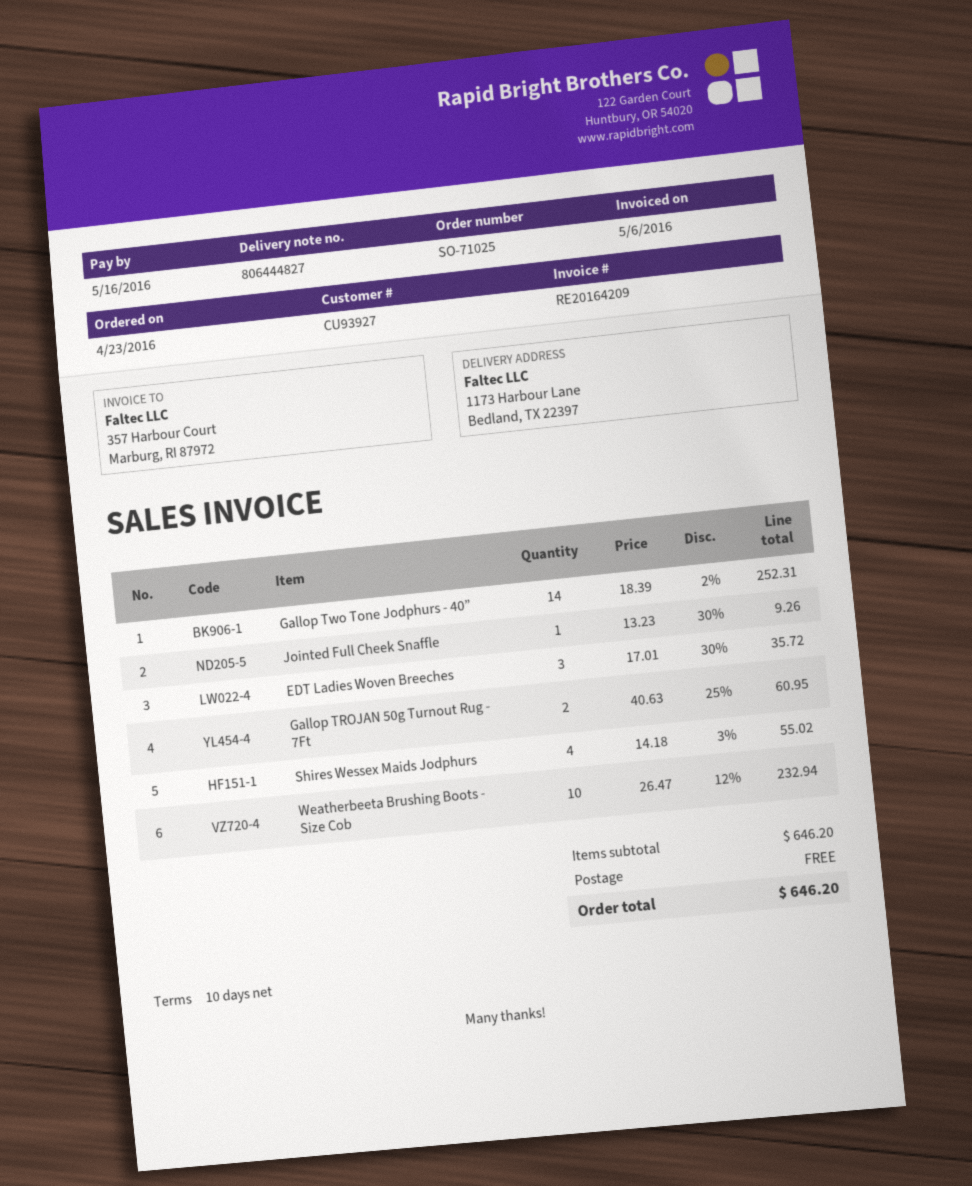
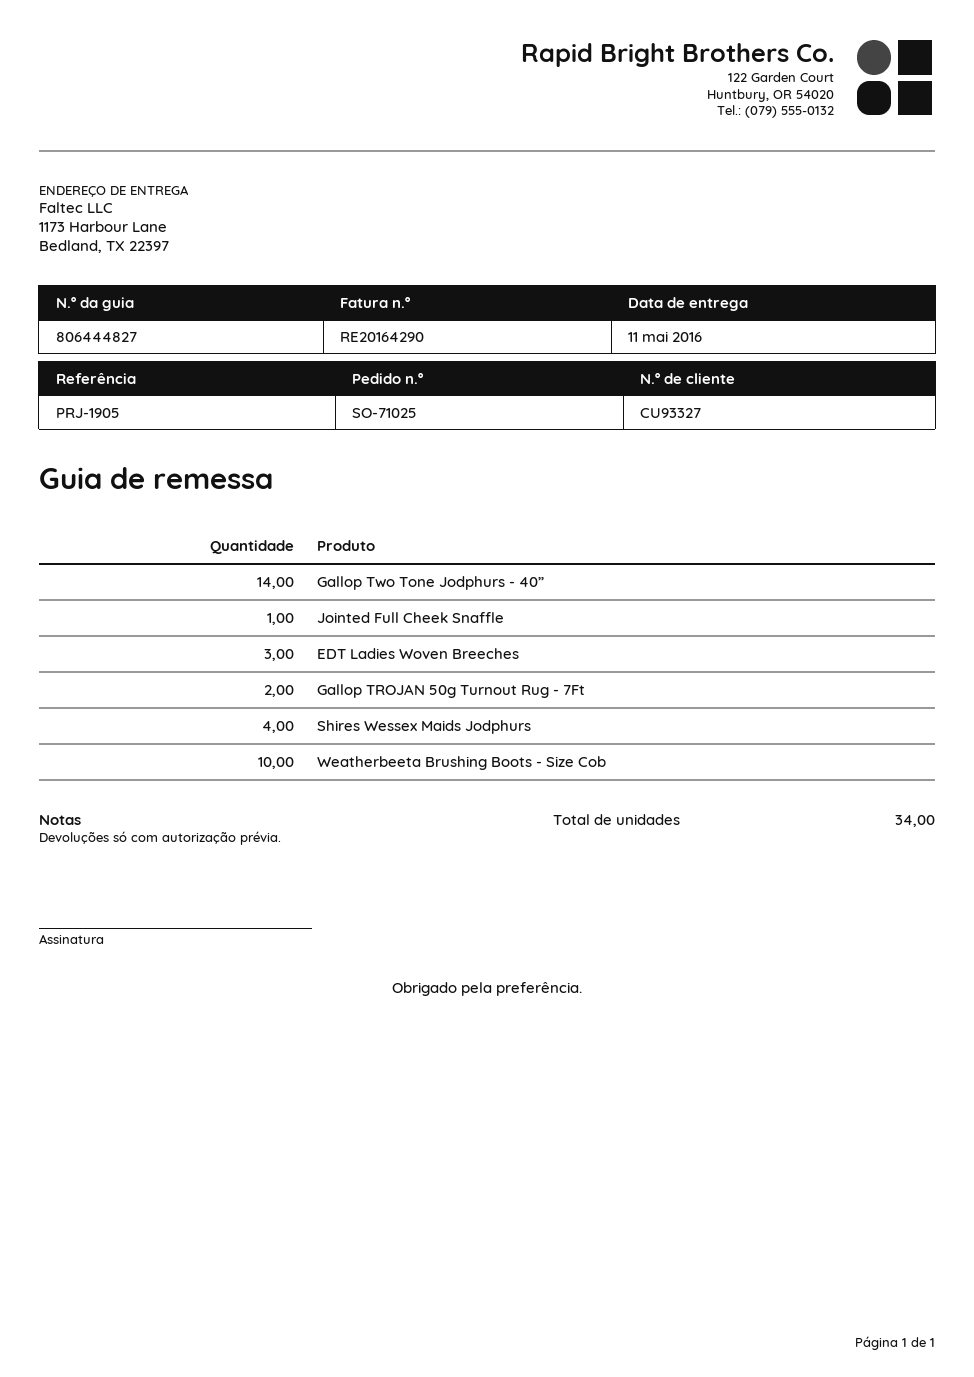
invoice number: RE20164209 -> RE20164290
customer number: CU93927 -> CU93327

